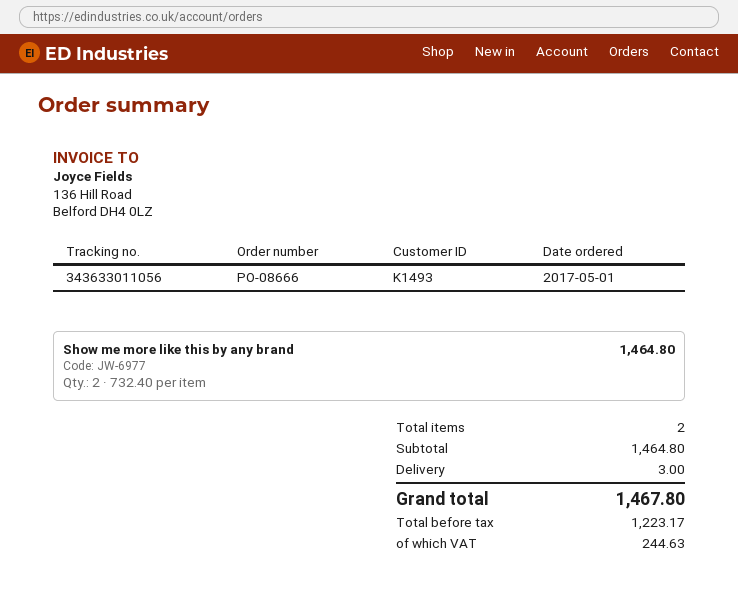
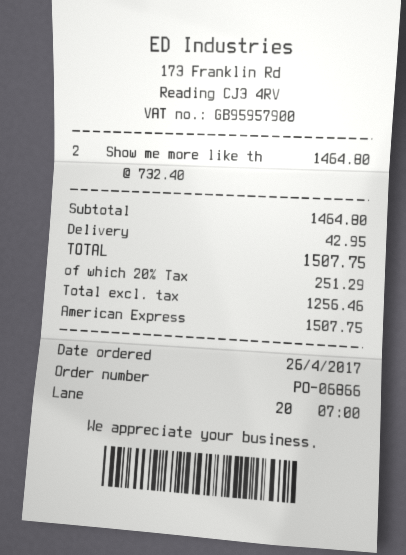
order number: PO-08666 -> PO-06866
order date: 2017-05-01 -> 2017-04-26
shipping: 3.00 -> 42.95
net: 1223.17 -> 1256.46
tax: 244.63 -> 251.29
total: 1467.80 -> 1507.75

